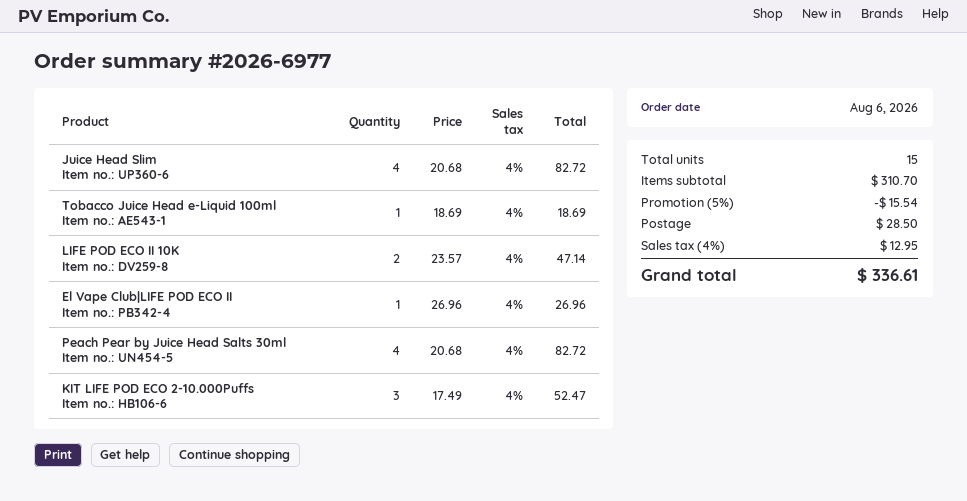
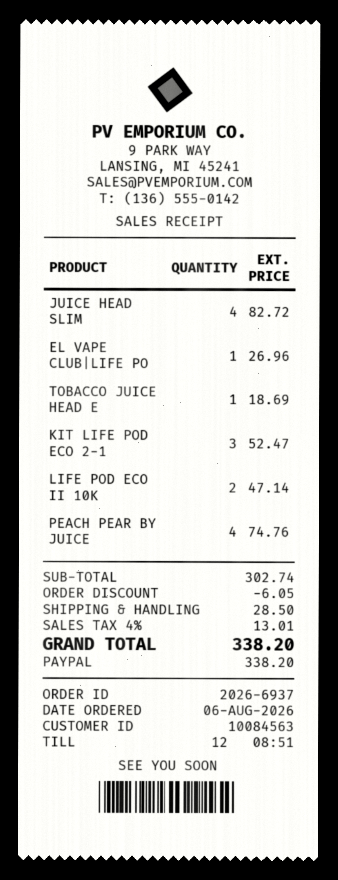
order number: 2026-6977 -> 2026-6937
Peach Pear by Juice Head Salts 30ml: 4 for 82.72 -> 4 for 74.76
subtotal: 310.70 -> 302.74
discount: 15.54 -> 6.05
tax: 4% = 12.95 -> 4% = 13.01
total: 336.61 -> 338.20

